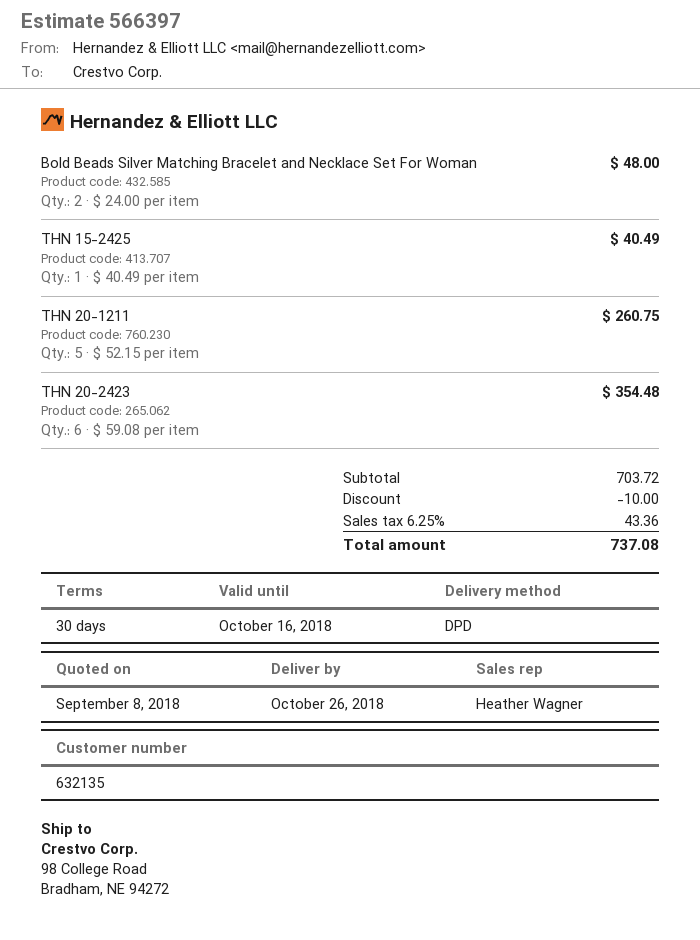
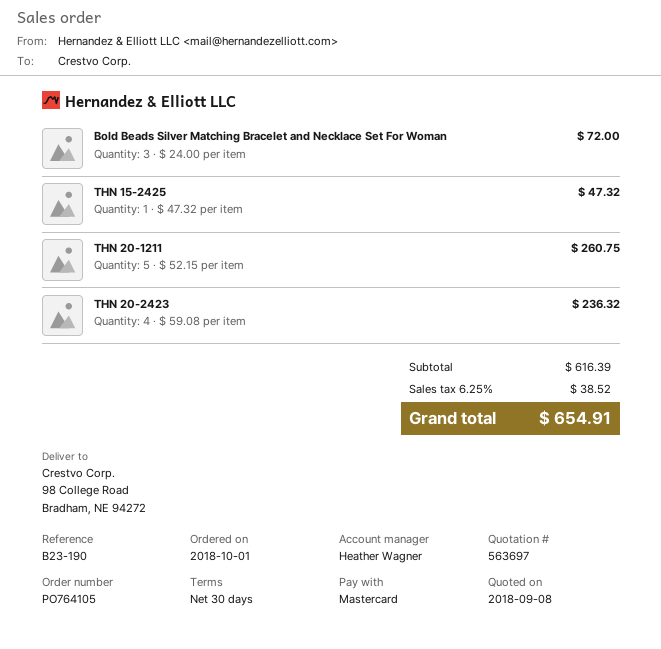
quote number: 566397 -> 563697
Bold Beads Silver Matching Bracelet and Necklace Set For Woman: 2 x 24.00 = 48.00 -> 3 x 24.00 = 72.00
THN 15-2425: 1 x 40.49 = 40.49 -> 1 x 47.32 = 47.32
THN 20-2423: 6 x 59.08 = 354.48 -> 4 x 59.08 = 236.32
subtotal: 703.72 -> 616.39
discount: 10.00 -> none
tax: 6.25% = 43.36 -> 6.25% = 38.52
total: 737.08 -> 654.91

